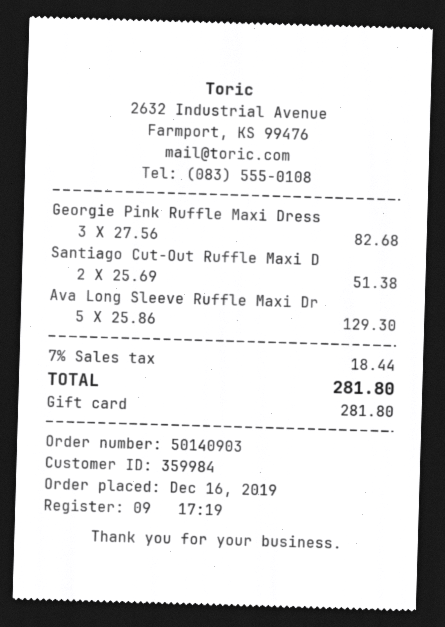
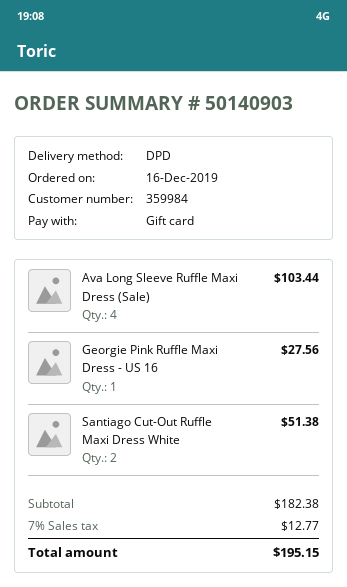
Georgie Pink Ruffle Maxi Dress: 3 for 82.68 -> 1 for 27.56
Ava Long Sleeve Ruffle Maxi Dr: 5 for 129.30 -> 4 for 103.44
tax: 7% = 18.44 -> 7% = 12.77
total: 281.80 -> 195.15

